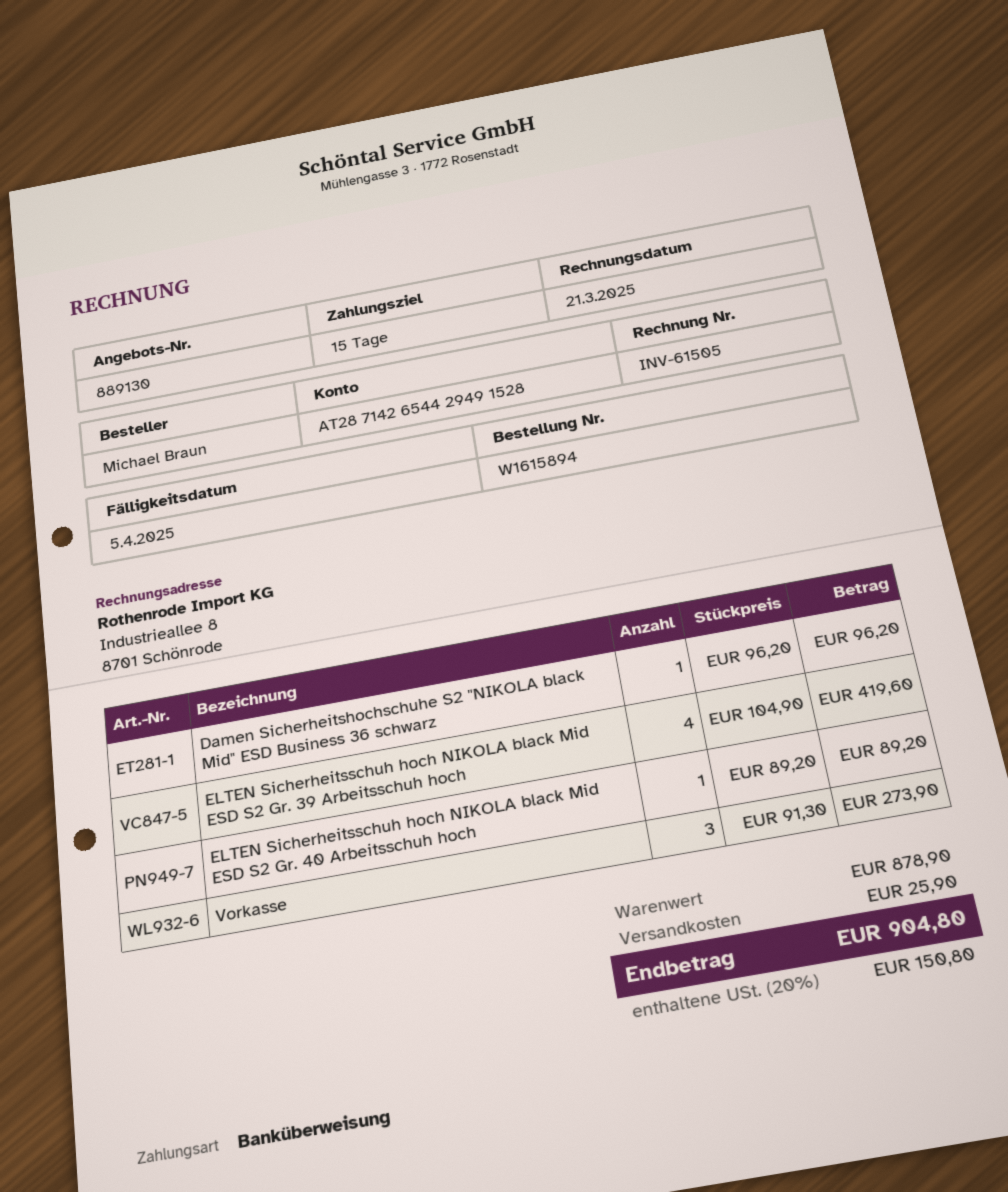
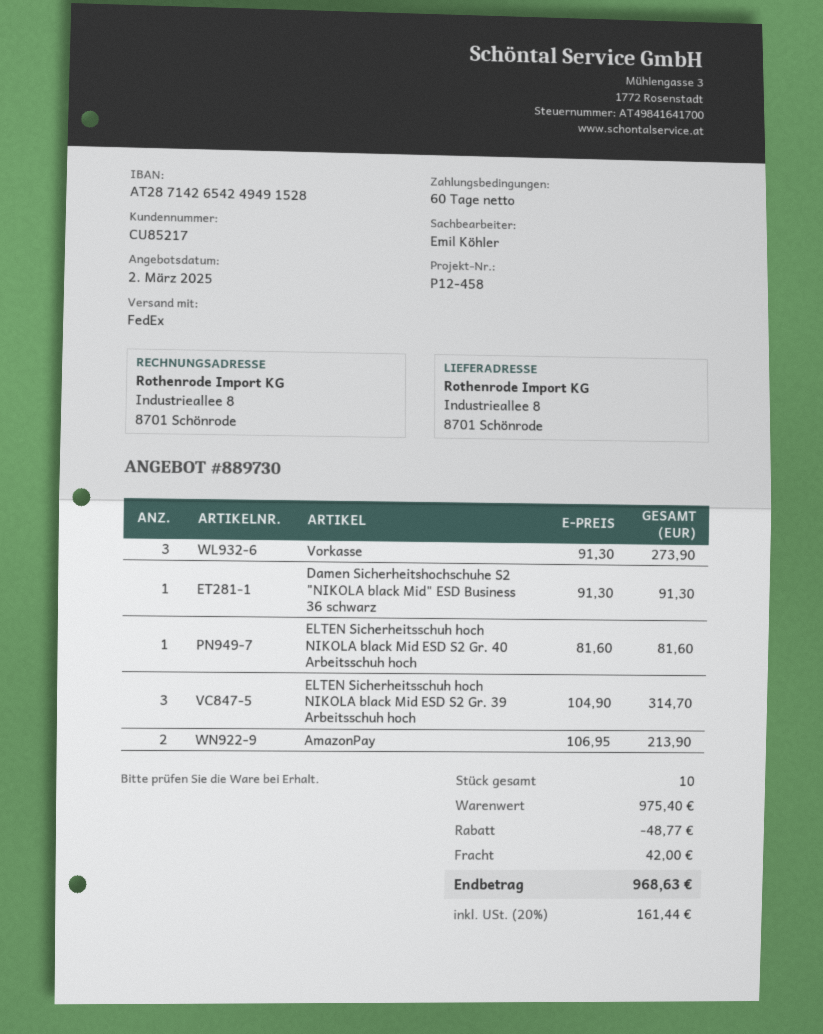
quote number: 889130 -> 889730
payment terms: 15 days -> 60 days
bank account: AT287142654429491528 -> AT287142654249491528
Damen Sicherheitshochschuhe S2 "NIKOLA black Mid" ESD Business 36 schwarz: 1 x 96.20 = 96.20 -> 1 x 91.30 = 91.30
ELTEN Sicherheitsschuh hoch NIKOLA black Mid ESD S2 Gr. 39 Arbeitsschuh hoch: 4 x 104.90 = 419.60 -> 3 x 104.90 = 314.70
ELTEN Sicherheitsschuh hoch NIKOLA black Mid ESD S2 Gr. 40 Arbeitsschuh hoch: 1 x 89.20 = 89.20 -> 1 x 81.60 = 81.60
AmazonPay: none -> 2 x 106.95 = 213.90
subtotal: 878.90 -> 975.40
discount: none -> 48.77
shipping: 25.90 -> 42.00
tax: 20% = 150.80 -> 20% = 161.44
total: 904.80 -> 968.63

